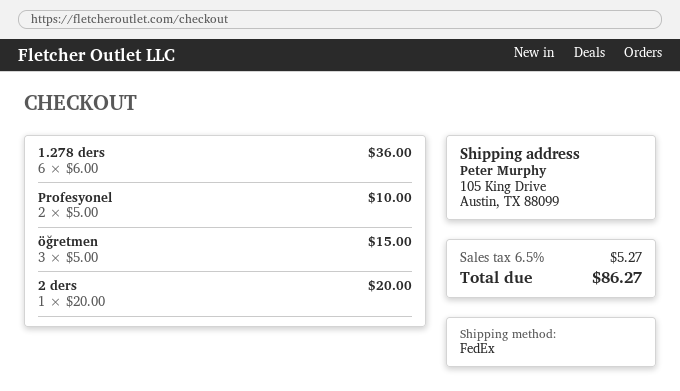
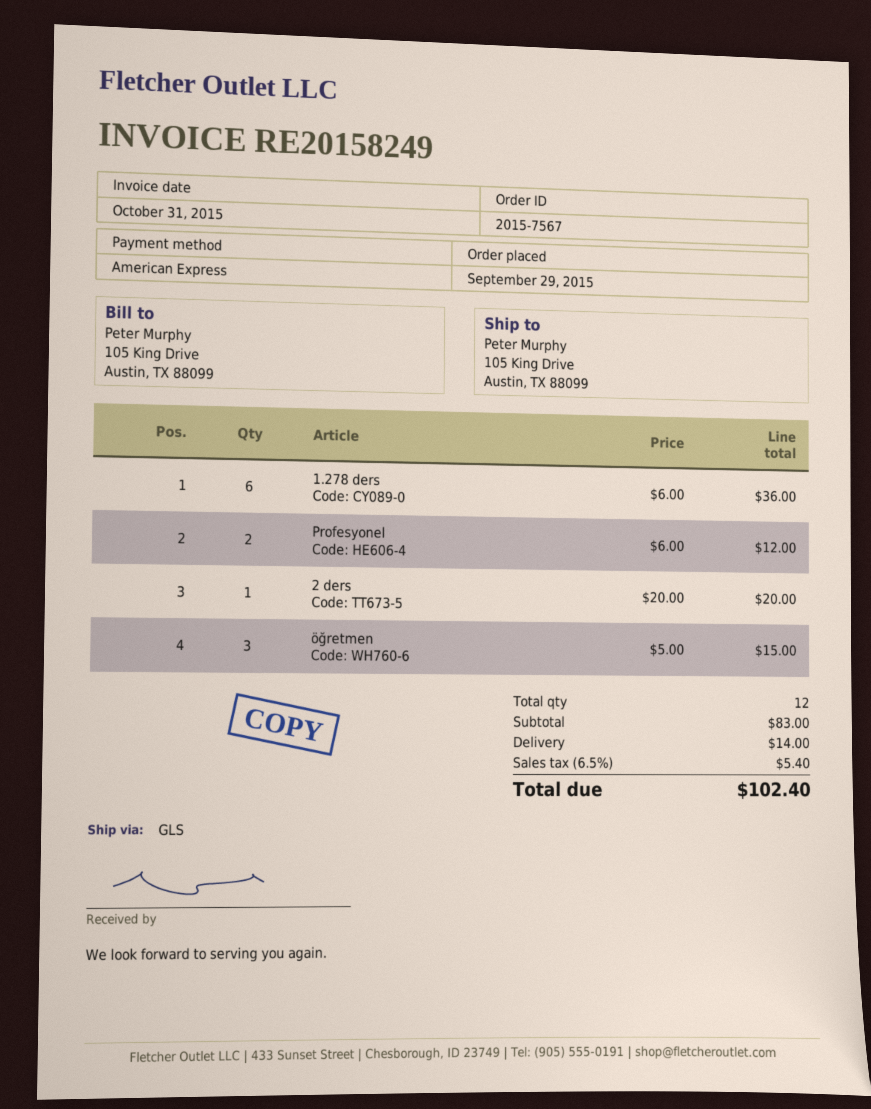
shipping method: FedEx -> GLS
Profesyonel: 2 x 5.00 = 10.00 -> 2 x 6.00 = 12.00
shipping: none -> 14.00
tax: 6.5% = 5.27 -> 6.5% = 5.40
total: 86.27 -> 102.40

